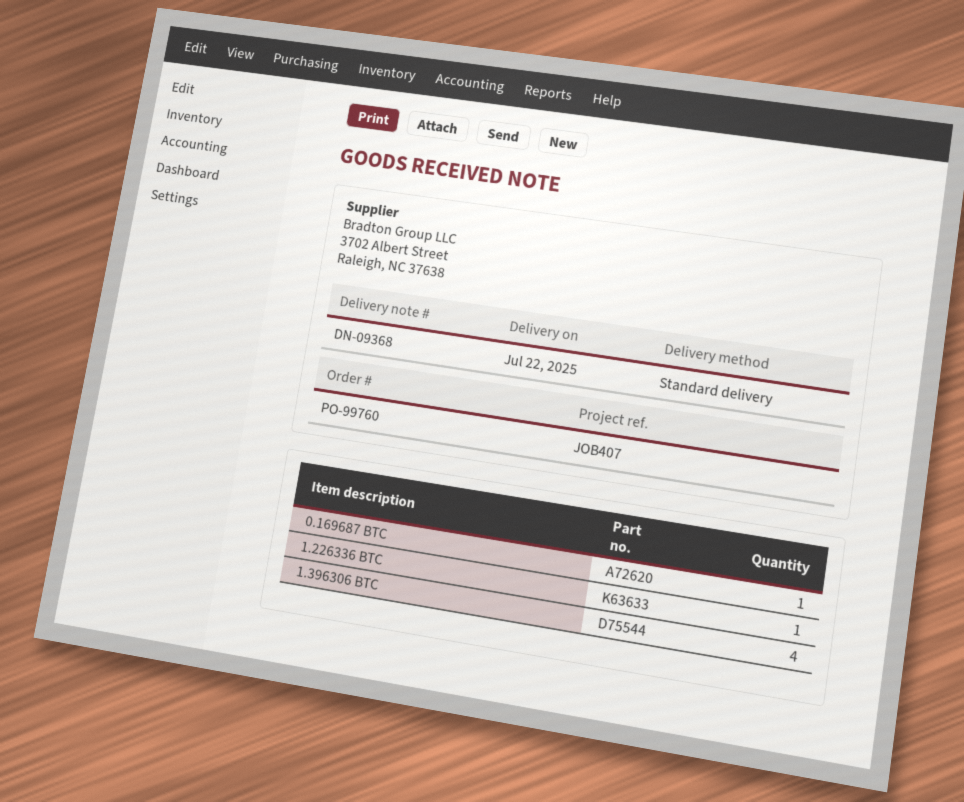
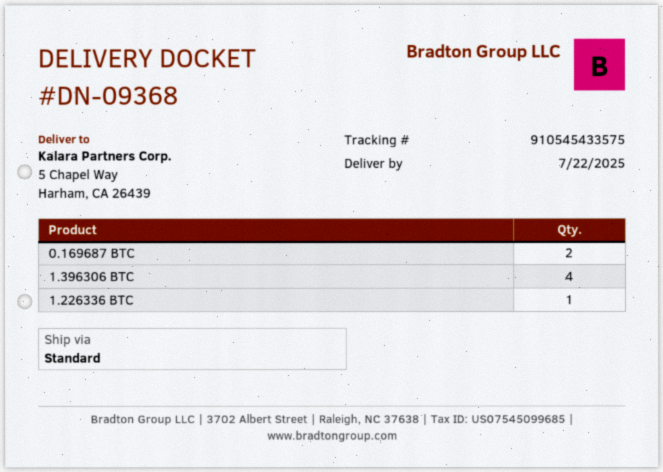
0.169687 BTC: 1 -> 2

